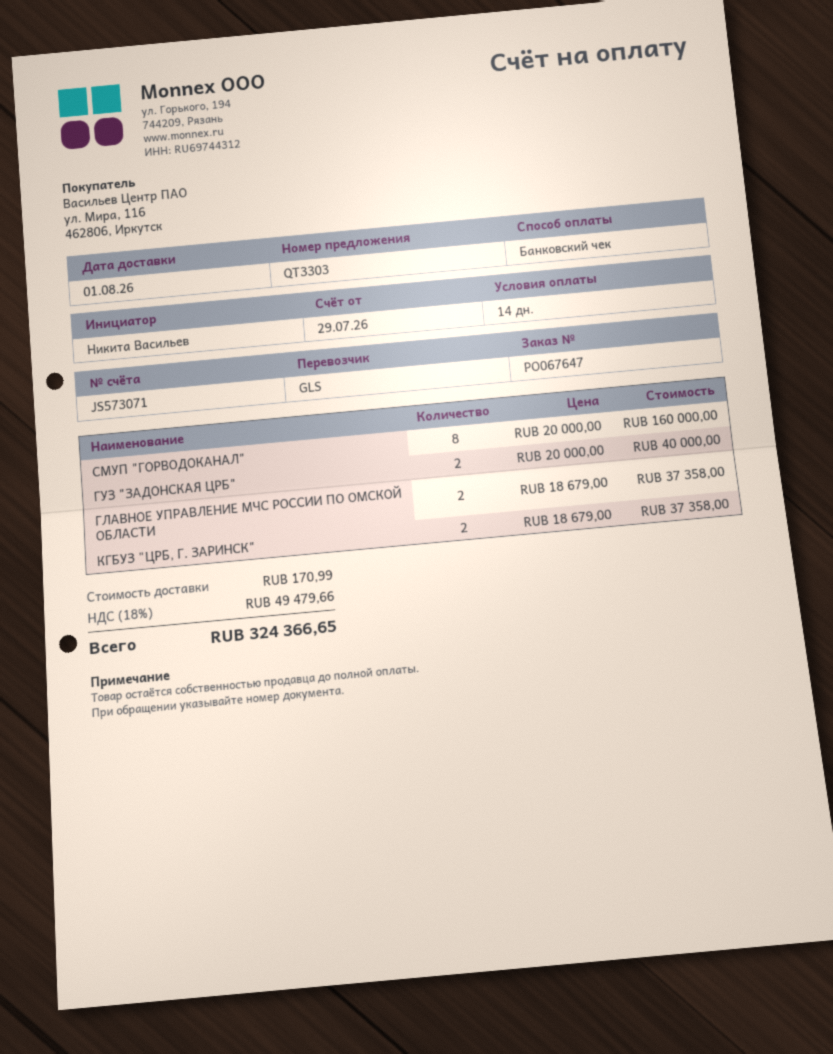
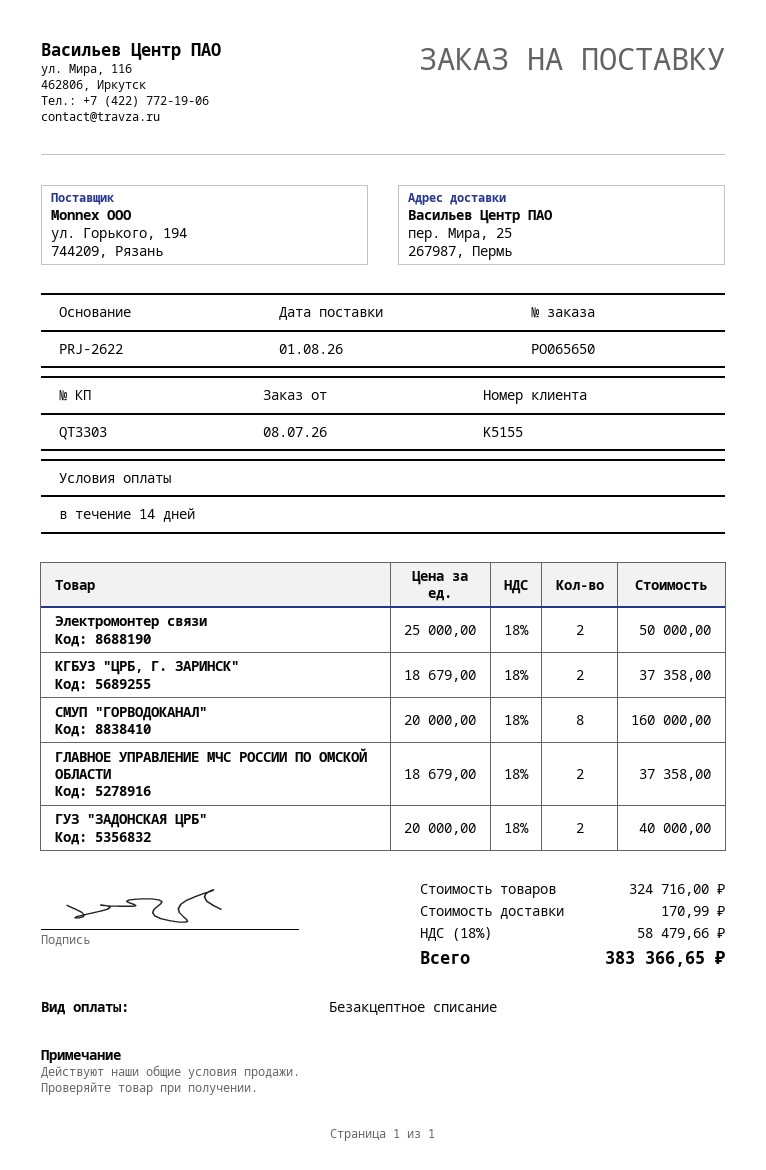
order number: PO067647 -> PO065650
payment method: cheque -> direct debit
Электромонтер связи: none -> 2 x 25000.00 = 50000.00
tax: 18% = 49479.66 -> 18% = 58479.66
total: 324366.65 -> 383366.65

